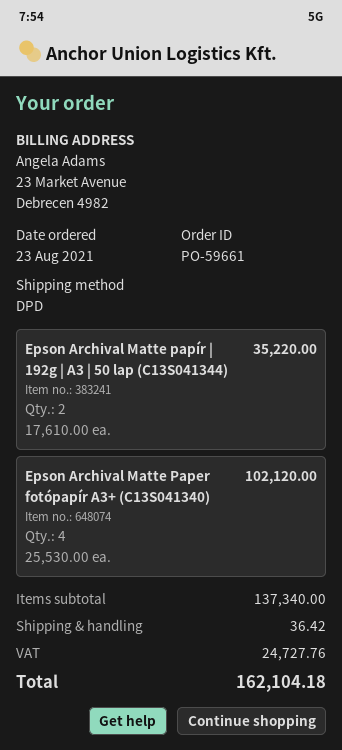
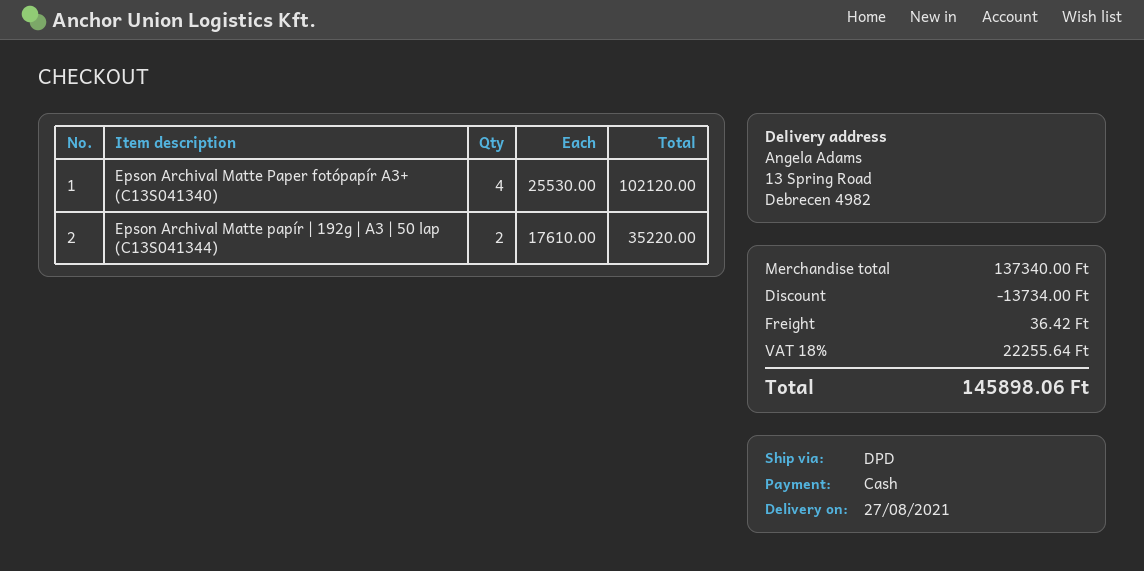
discount: none -> 13734.00
tax: 24727.76 -> 22255.64
total: 162104.18 -> 145898.06

